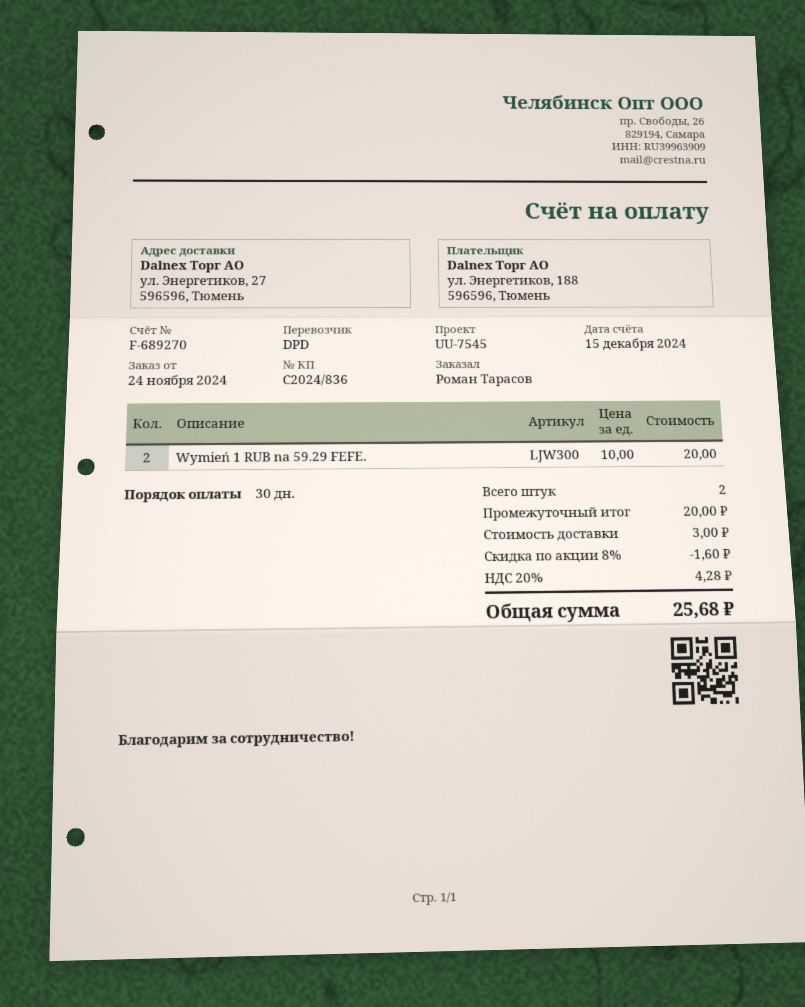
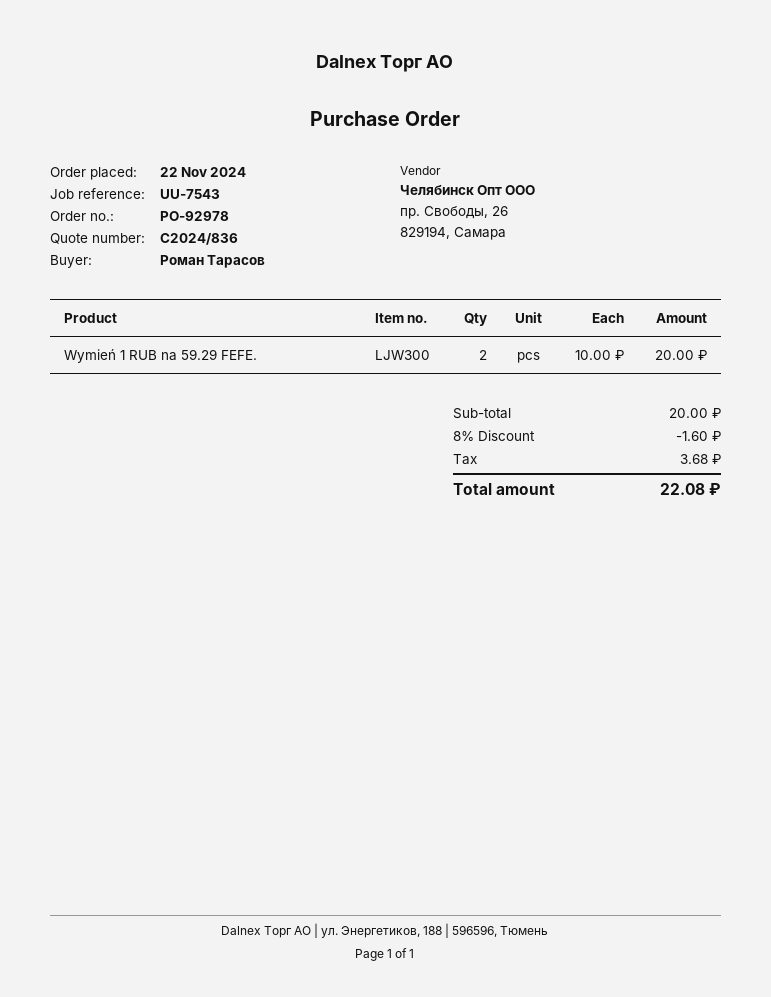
order date: 2024-11-24 -> 2024-11-22
reference: UU-7545 -> UU-7543
shipping: 3.00 -> none
tax: 4.28 -> 3.68
total: 25.68 -> 22.08

